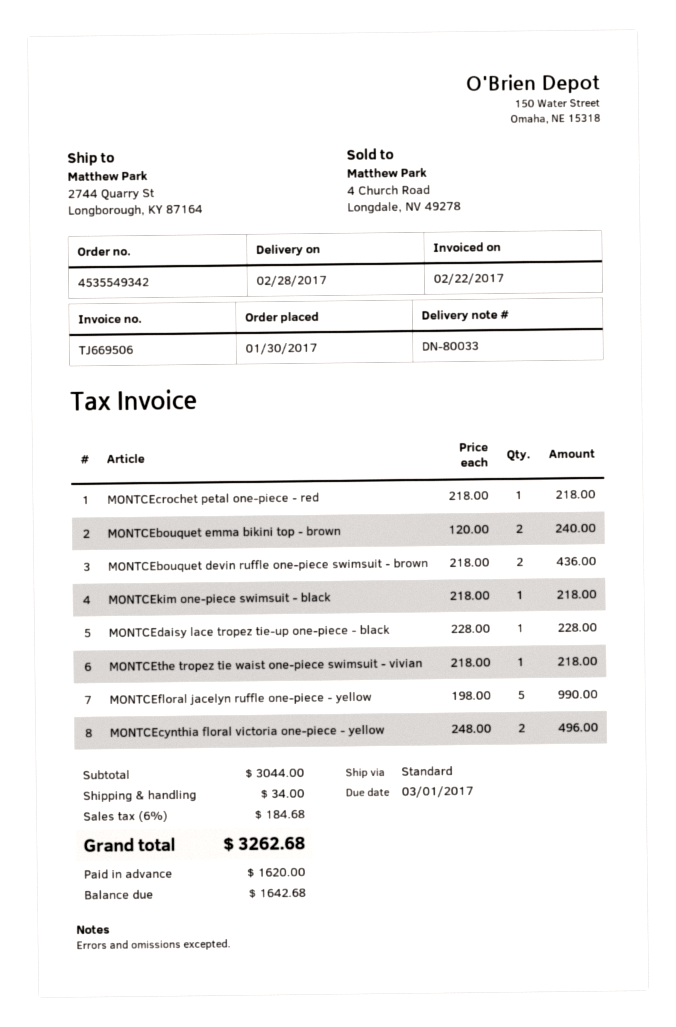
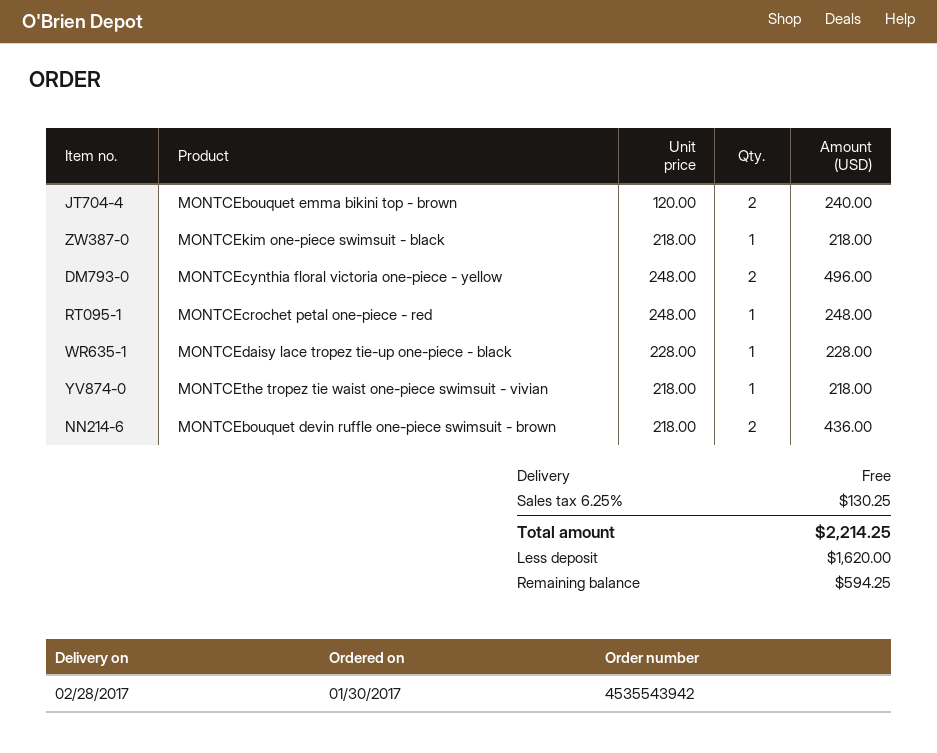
order number: 4535549342 -> 4535543942
MONTCEcrochet petal one-piece - red: 1 x 218.00 = 218.00 -> 1 x 248.00 = 248.00
MONTCEfloral jacelyn ruffle one-piece - yellow: 5 x 198.00 = 990.00 -> none
shipping: 34.00 -> 0.00
tax: 6% = 184.68 -> 6.25% = 130.25
total: 3262.68 -> 2214.25
balance: 1642.68 -> 594.25

